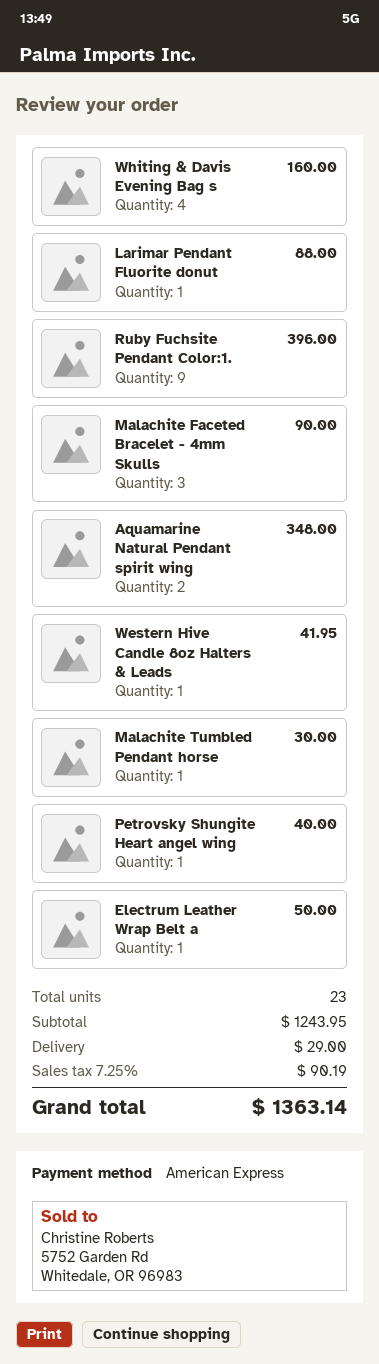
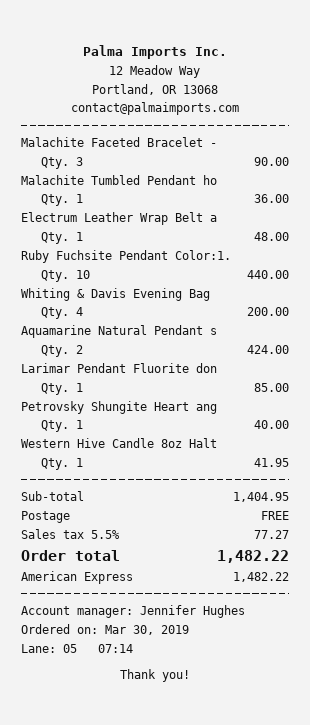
Whiting & Davis Evening Bag s: 4 for 160.00 -> 4 for 200.00
Larimar Pendant Fluorite donut: 1 for 88.00 -> 1 for 85.00
Ruby Fuchsite Pendant Color:1.: 9 for 396.00 -> 10 for 440.00
Aquamarine Natural Pendant spirit wing: 2 for 348.00 -> 2 for 424.00
Malachite Tumbled Pendant horse: 1 for 30.00 -> 1 for 36.00
Electrum Leather Wrap Belt a: 1 for 50.00 -> 1 for 48.00
subtotal: 1243.95 -> 1404.95
shipping: 29.00 -> 0.00
tax: 7.25% = 90.19 -> 5.5% = 77.27
total: 1363.14 -> 1482.22

